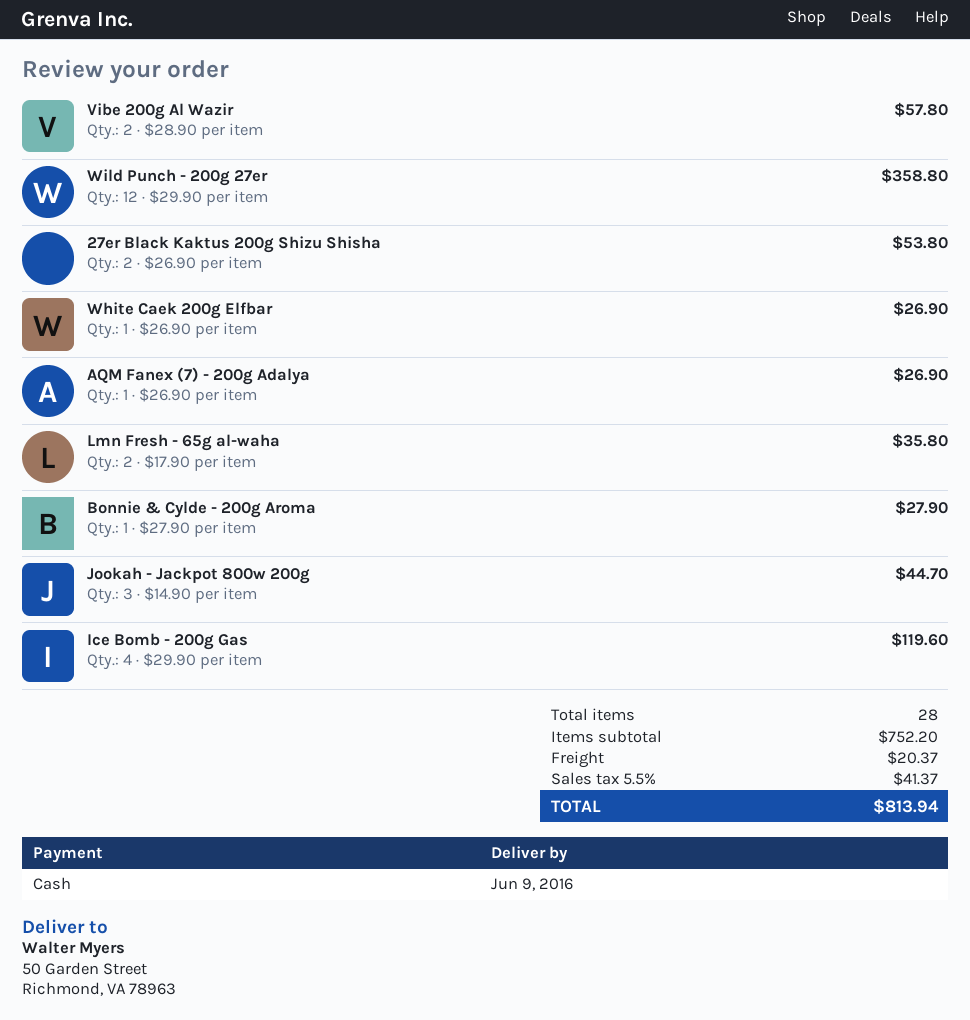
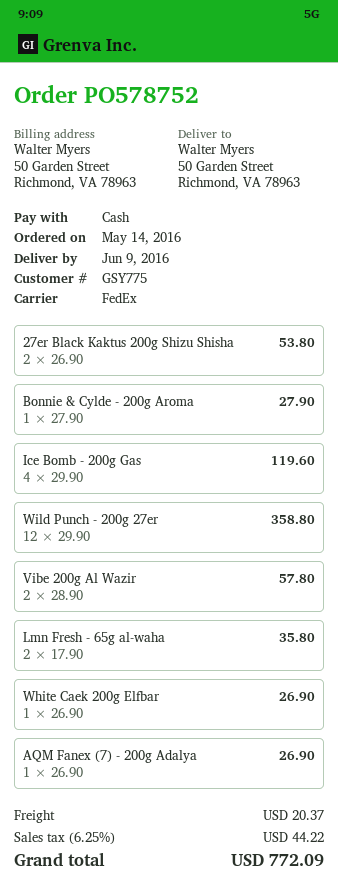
Jookah - Jackpot 800w 200g: 3 x 14.90 = 44.70 -> none
tax: 5.5% = 41.37 -> 6.25% = 44.22
total: 813.94 -> 772.09

